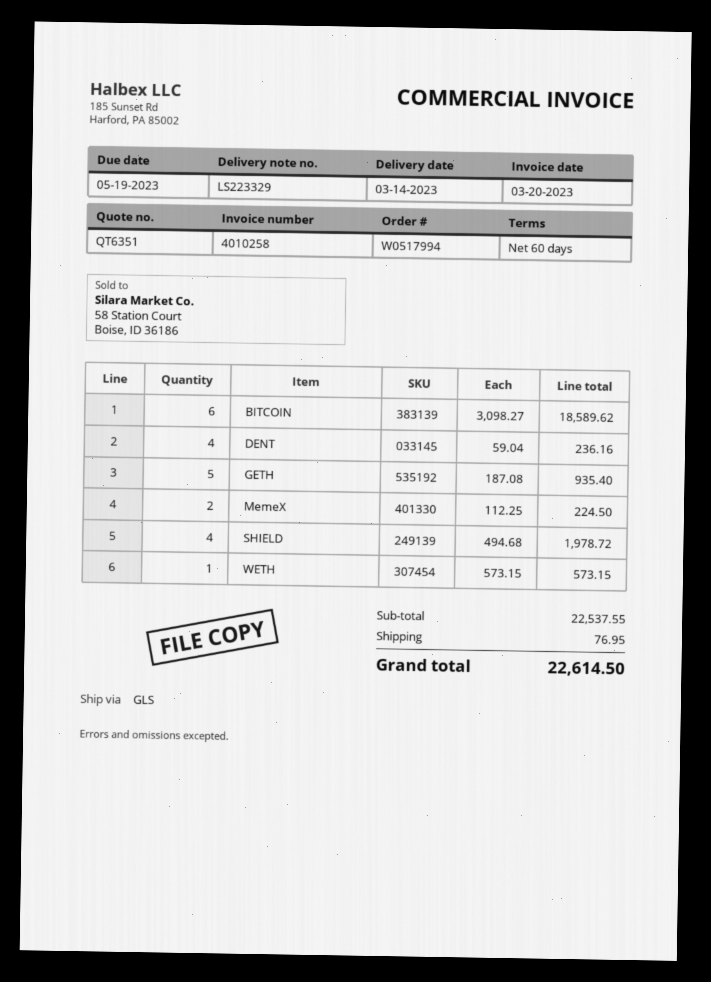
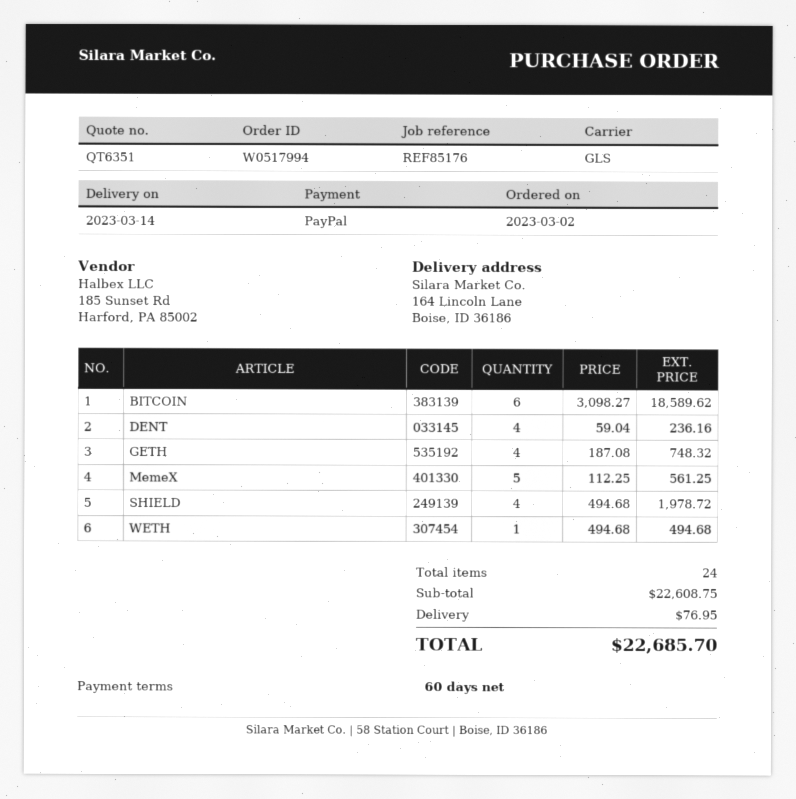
GETH: 5 x 187.08 = 935.40 -> 4 x 187.08 = 748.32
MemeX: 2 x 112.25 = 224.50 -> 5 x 112.25 = 561.25
WETH: 1 x 573.15 = 573.15 -> 1 x 494.68 = 494.68
subtotal: 22537.55 -> 22608.75
total: 22614.50 -> 22685.70

